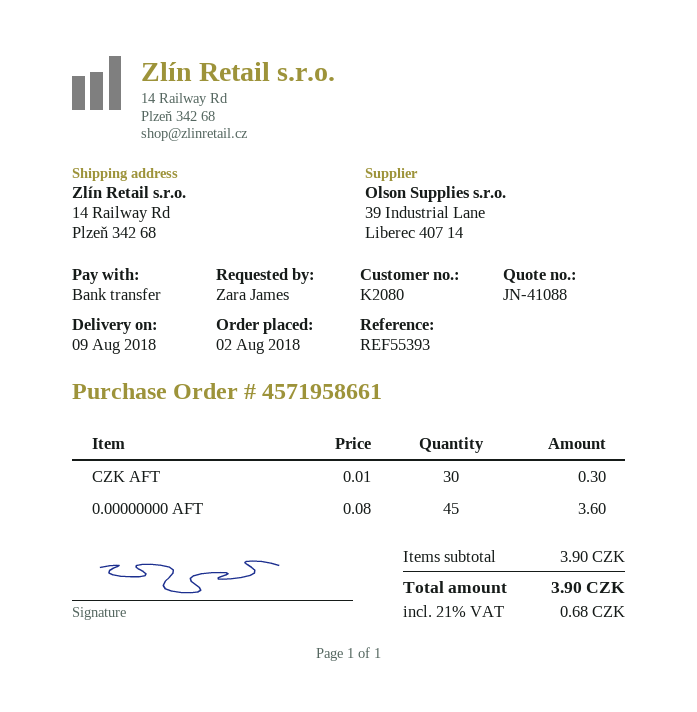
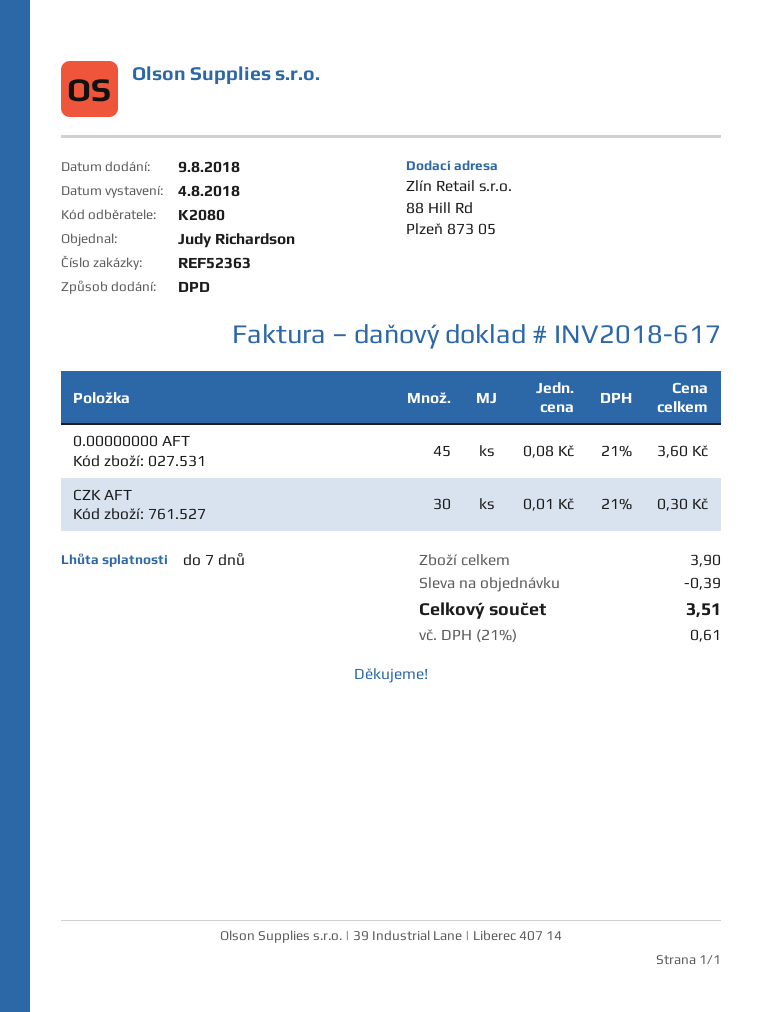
reference: REF55393 -> REF52363
ordered by: Zara James -> Judy Richardson
ship to: 14 Railway Rd, Plzeň 342 68 -> 88 Hill Rd, Plzeň 873 05
discount: none -> 0.39
tax: 21% = 0.68 -> 21% = 0.61
total: 3.90 -> 3.51

